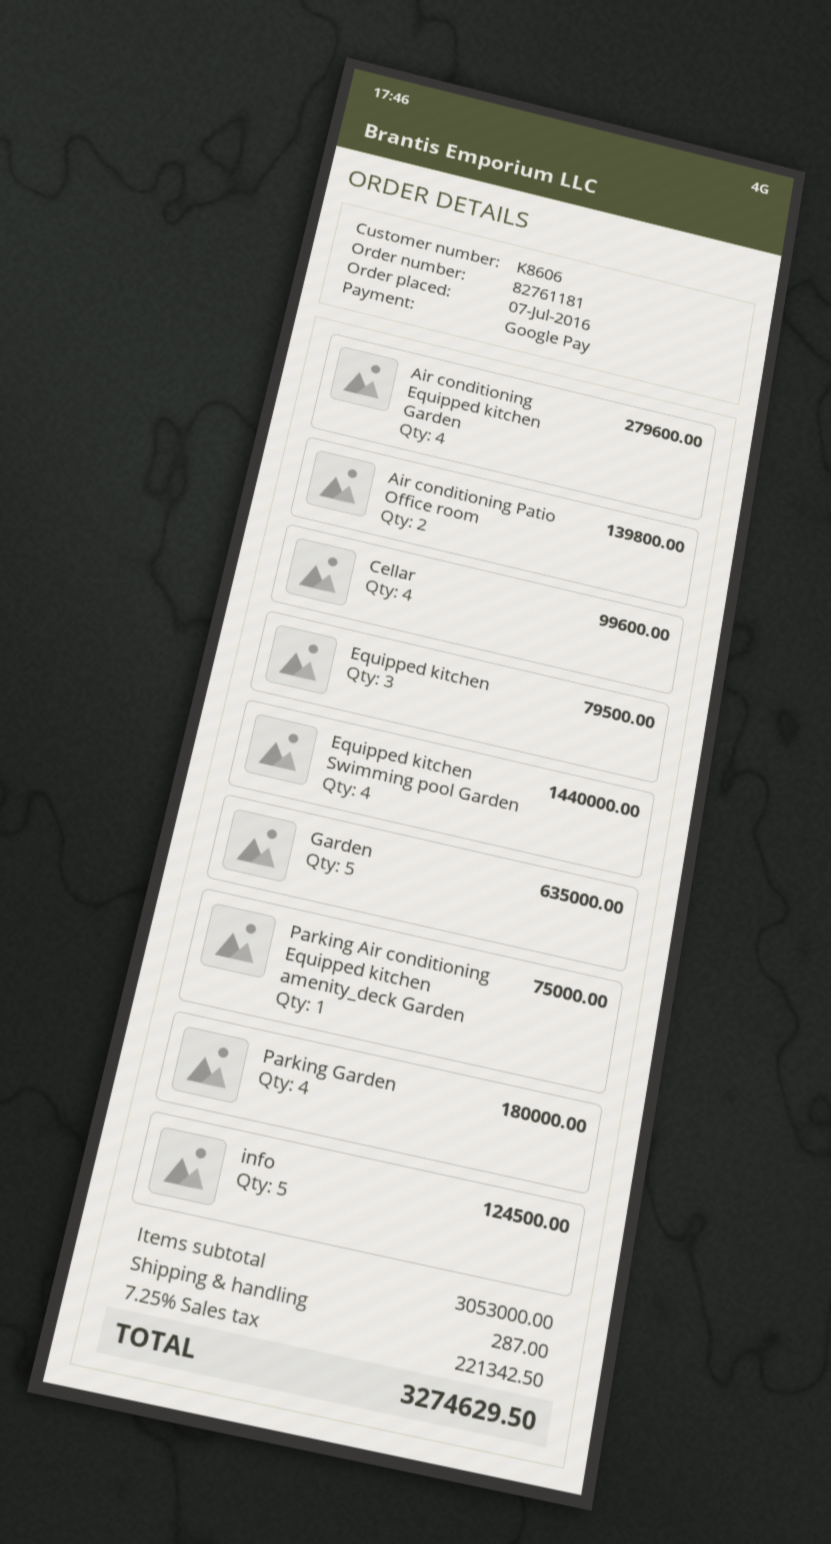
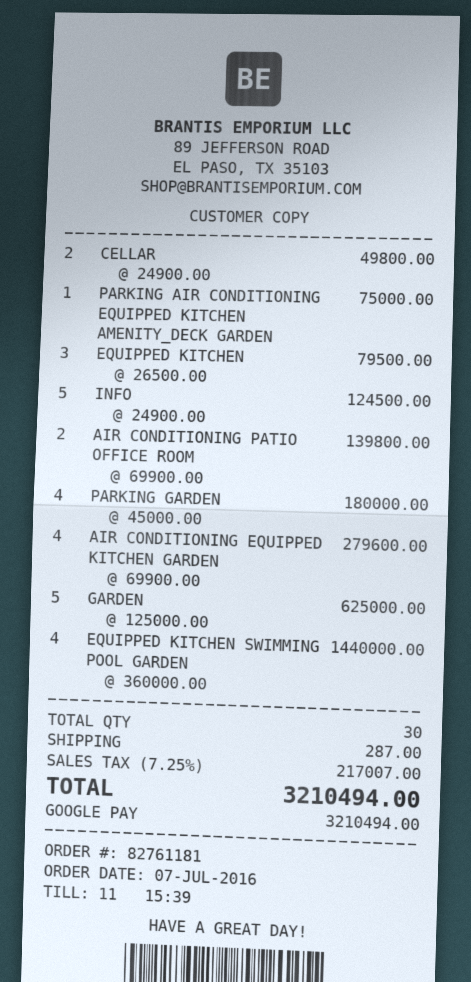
Cellar: 4 for 99600.00 -> 2 for 49800.00
Garden: 5 for 635000.00 -> 5 for 625000.00
tax: 7.25% = 221342.50 -> 7.25% = 217007.00
total: 3274629.50 -> 3210494.00

